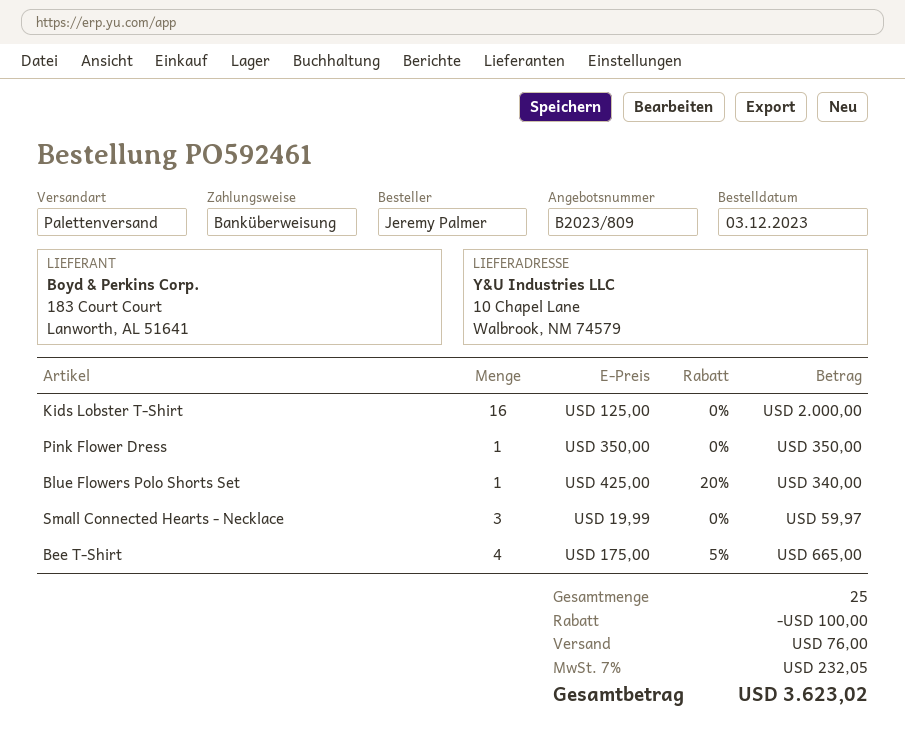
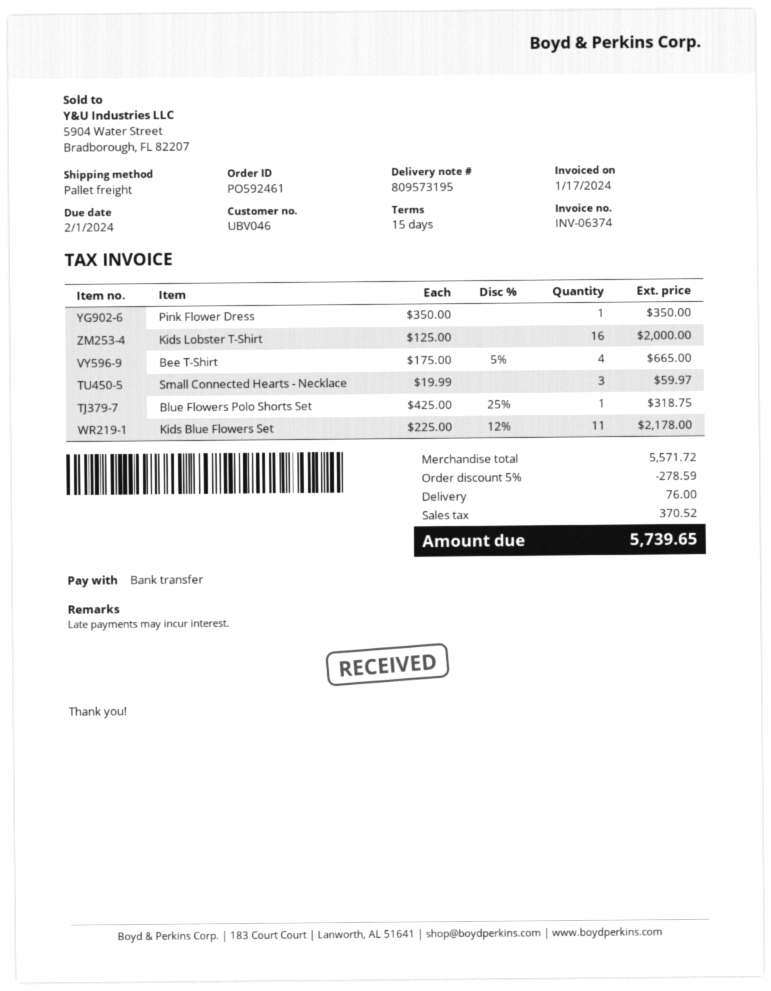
Blue Flowers Polo Shorts Set: 1 x 425.00 - 20% = 340.00 -> 1 x 425.00 - 25% = 318.75
Kids Blue Flowers Set: none -> 11 x 225.00 - 12% = 2178.00
discount: 100.00 -> 278.59
tax: 232.05 -> 370.52
total: 3623.02 -> 5739.65

